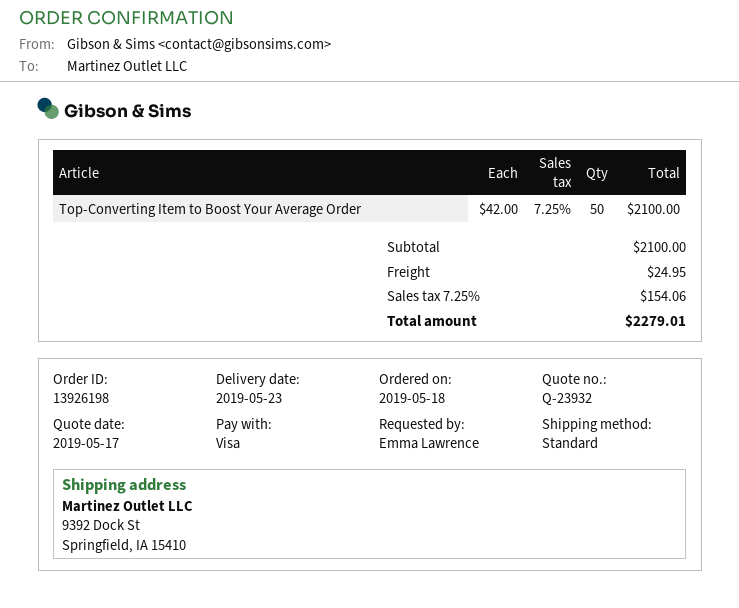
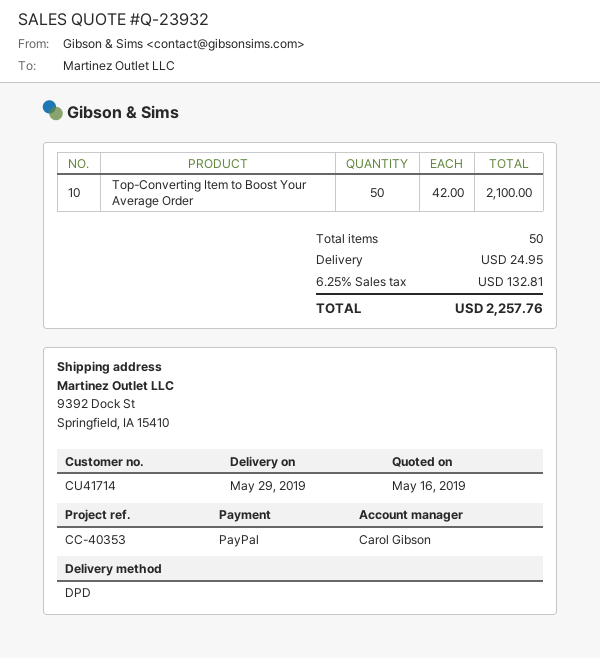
quote date: 2019-05-17 -> 2019-05-16
delivery date: 2019-05-23 -> 2019-05-29
payment method: Visa -> PayPal
shipping method: standard -> DPD
tax: 7.25% = 154.06 -> 6.25% = 132.81
total: 2279.01 -> 2257.76

